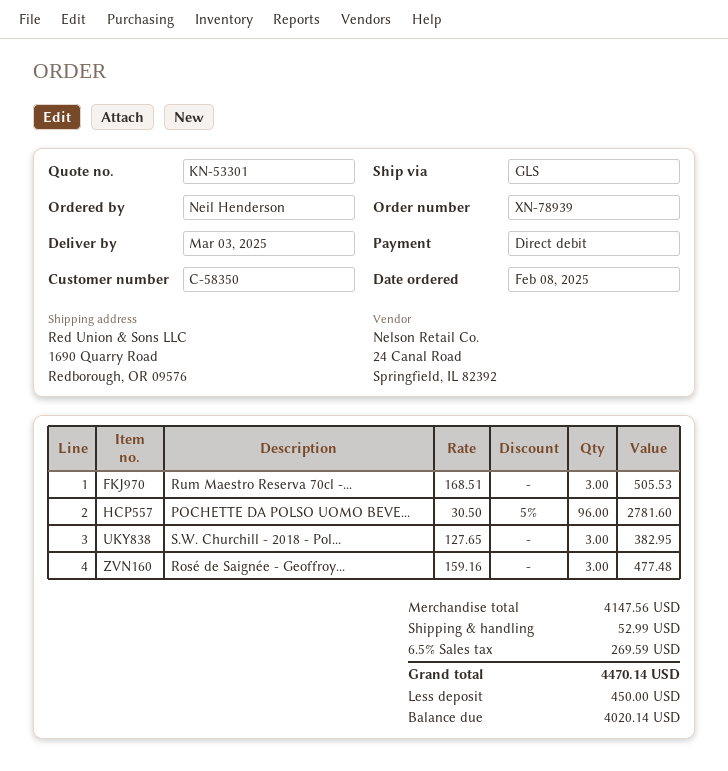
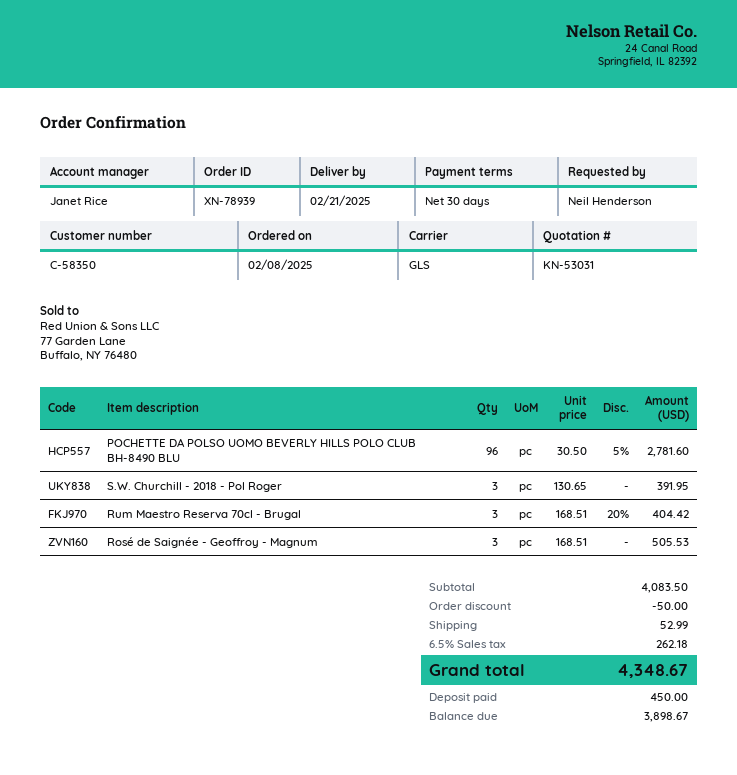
quote number: KN-53301 -> KN-53031
delivery date: 2025-03-03 -> 2025-02-21
Rum Maestro Reserva 70cl -...: 3 x 168.51 = 505.53 -> 3 x 168.51 - 20% = 404.42
S.W. Churchill - 2018 - Pol...: 3 x 127.65 = 382.95 -> 3 x 130.65 = 391.95
Rosé de Saignée - Geoffroy...: 3 x 159.16 = 477.48 -> 3 x 168.51 = 505.53
subtotal: 4147.56 -> 4083.50
discount: none -> 50.00
tax: 6.5% = 269.59 -> 6.5% = 262.18
total: 4470.14 -> 4348.67
balance: 4020.14 -> 3898.67

